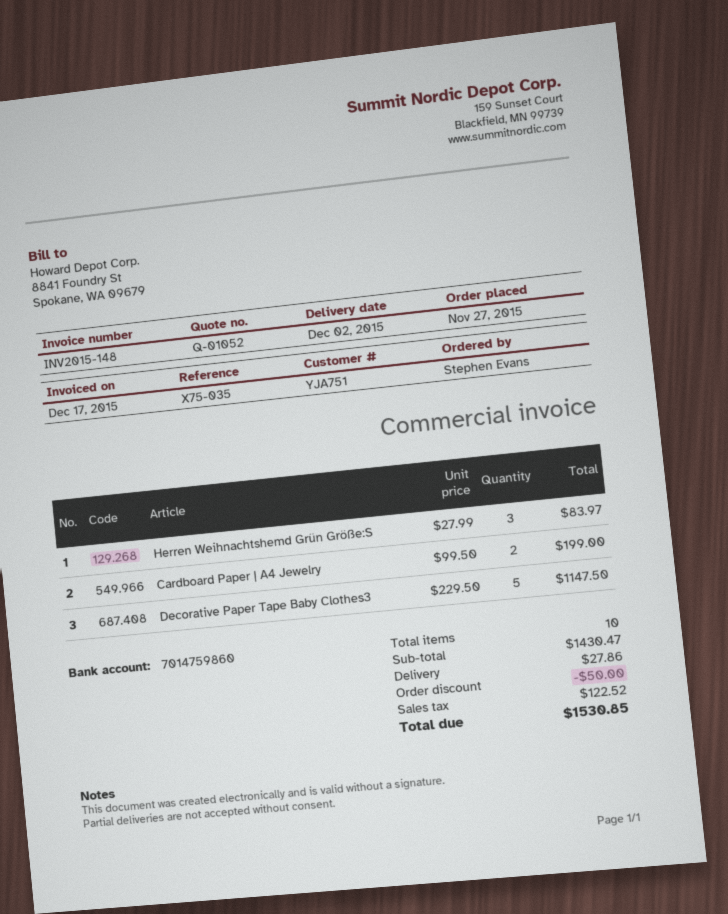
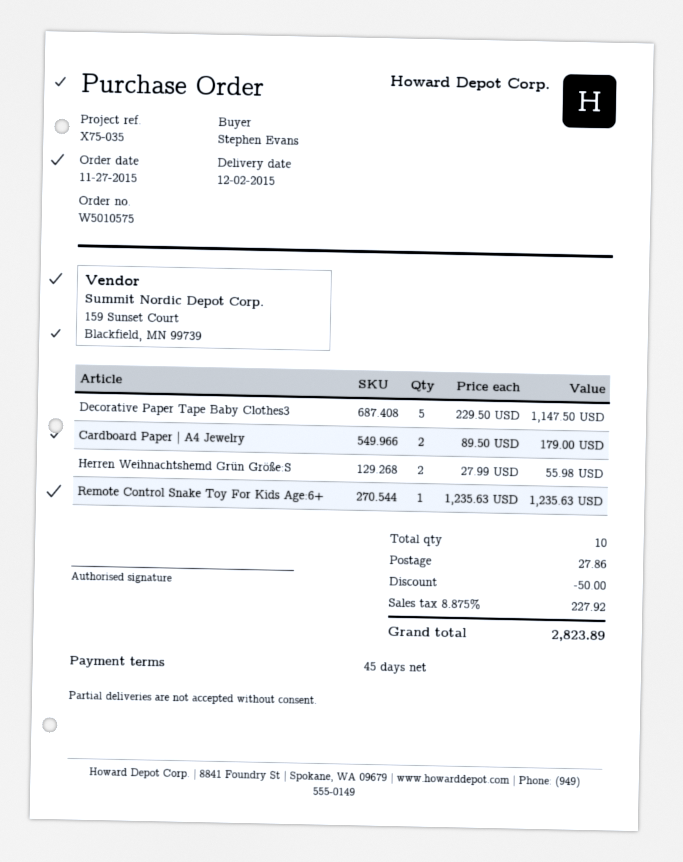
Herren Weihnachtshemd Grün Größe:S: 3 x 27.99 = 83.97 -> 2 x 27.99 = 55.98
Cardboard Paper | A4 Jewelry: 2 x 99.50 = 199.00 -> 2 x 89.50 = 179.00
Remote Control Snake Toy For Kids Age:6+: none -> 1 x 1235.63 = 1235.63
tax: 122.52 -> 227.92
total: 1530.85 -> 2823.89

